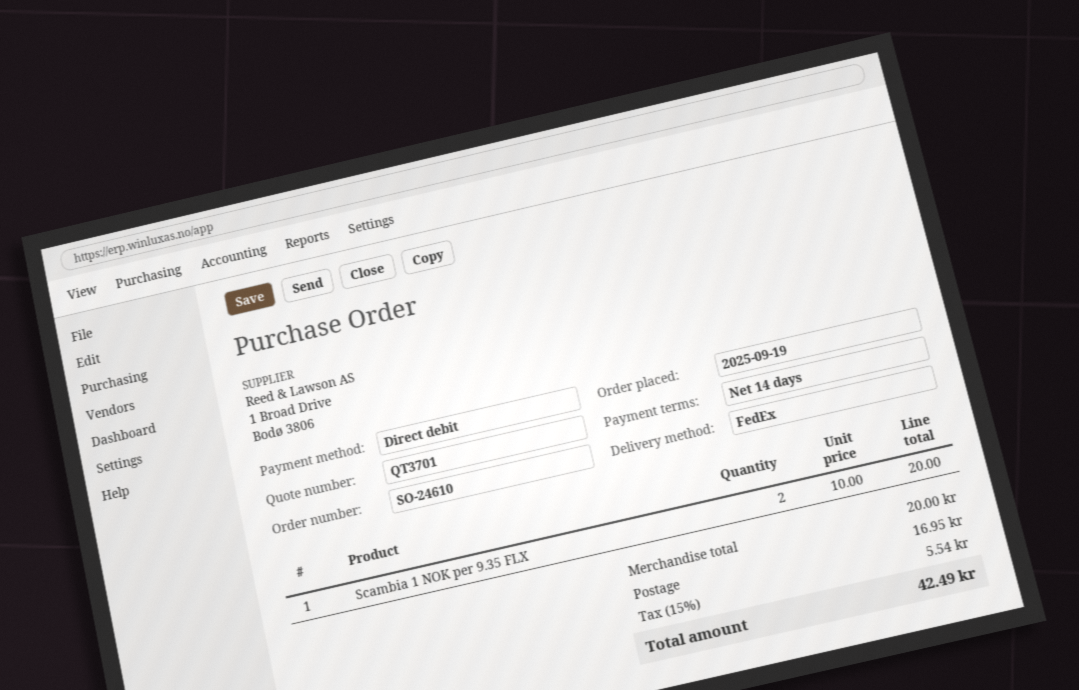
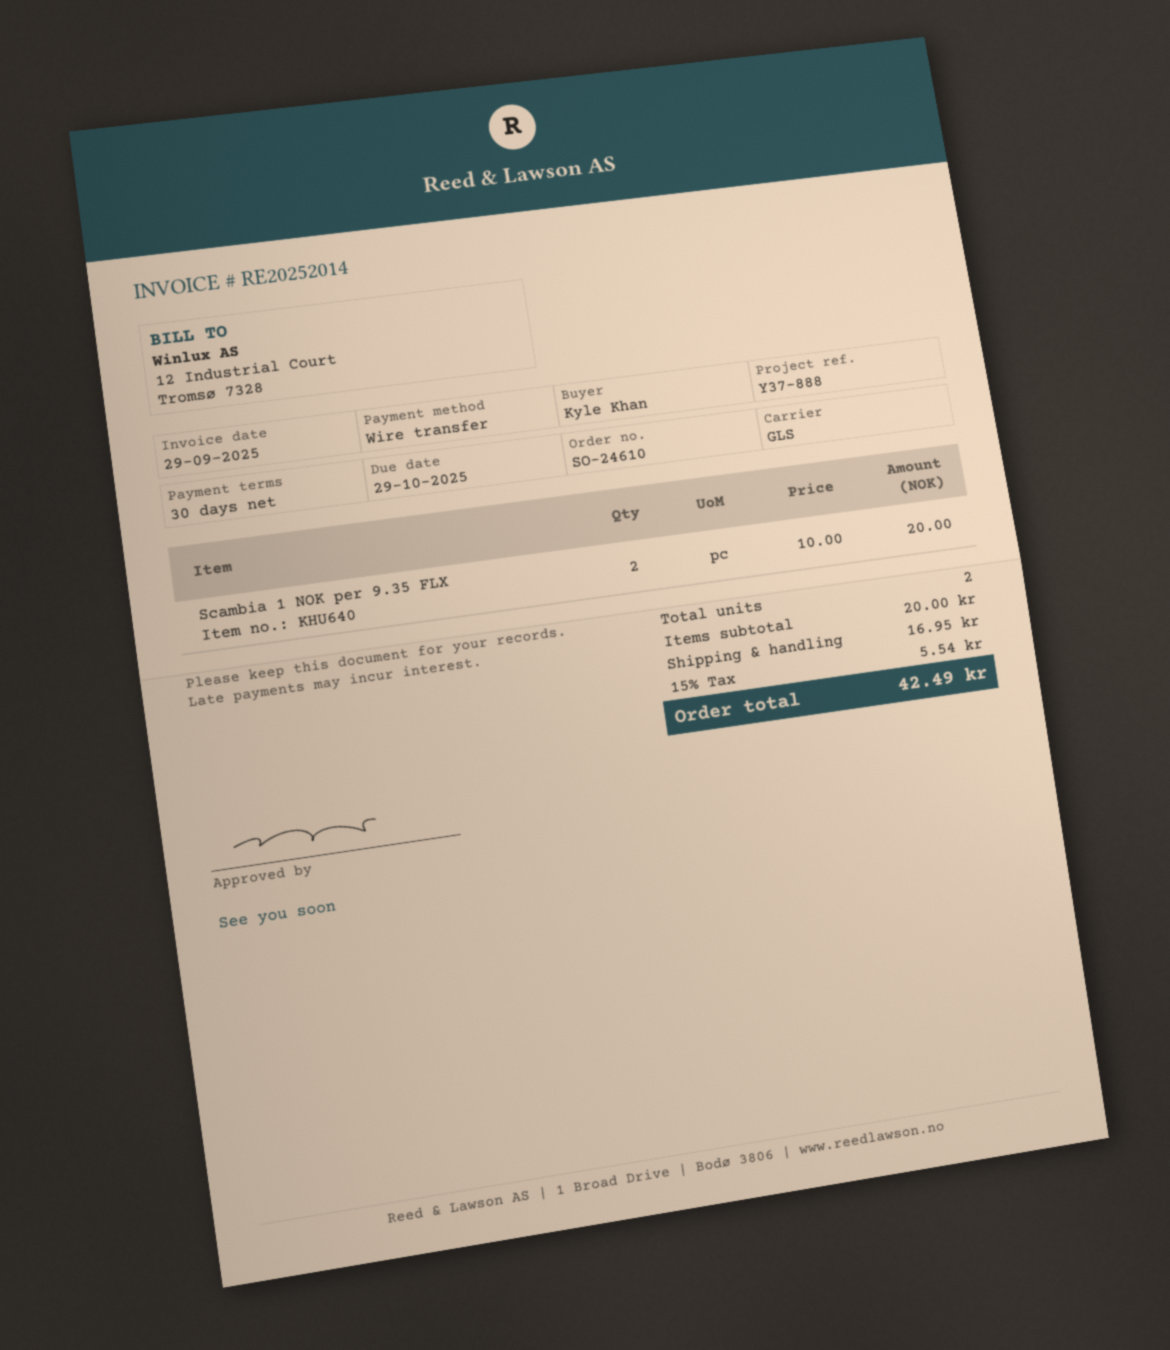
payment terms: 14 days -> 30 days
payment method: direct debit -> bank transfer
shipping method: FedEx -> GLS

